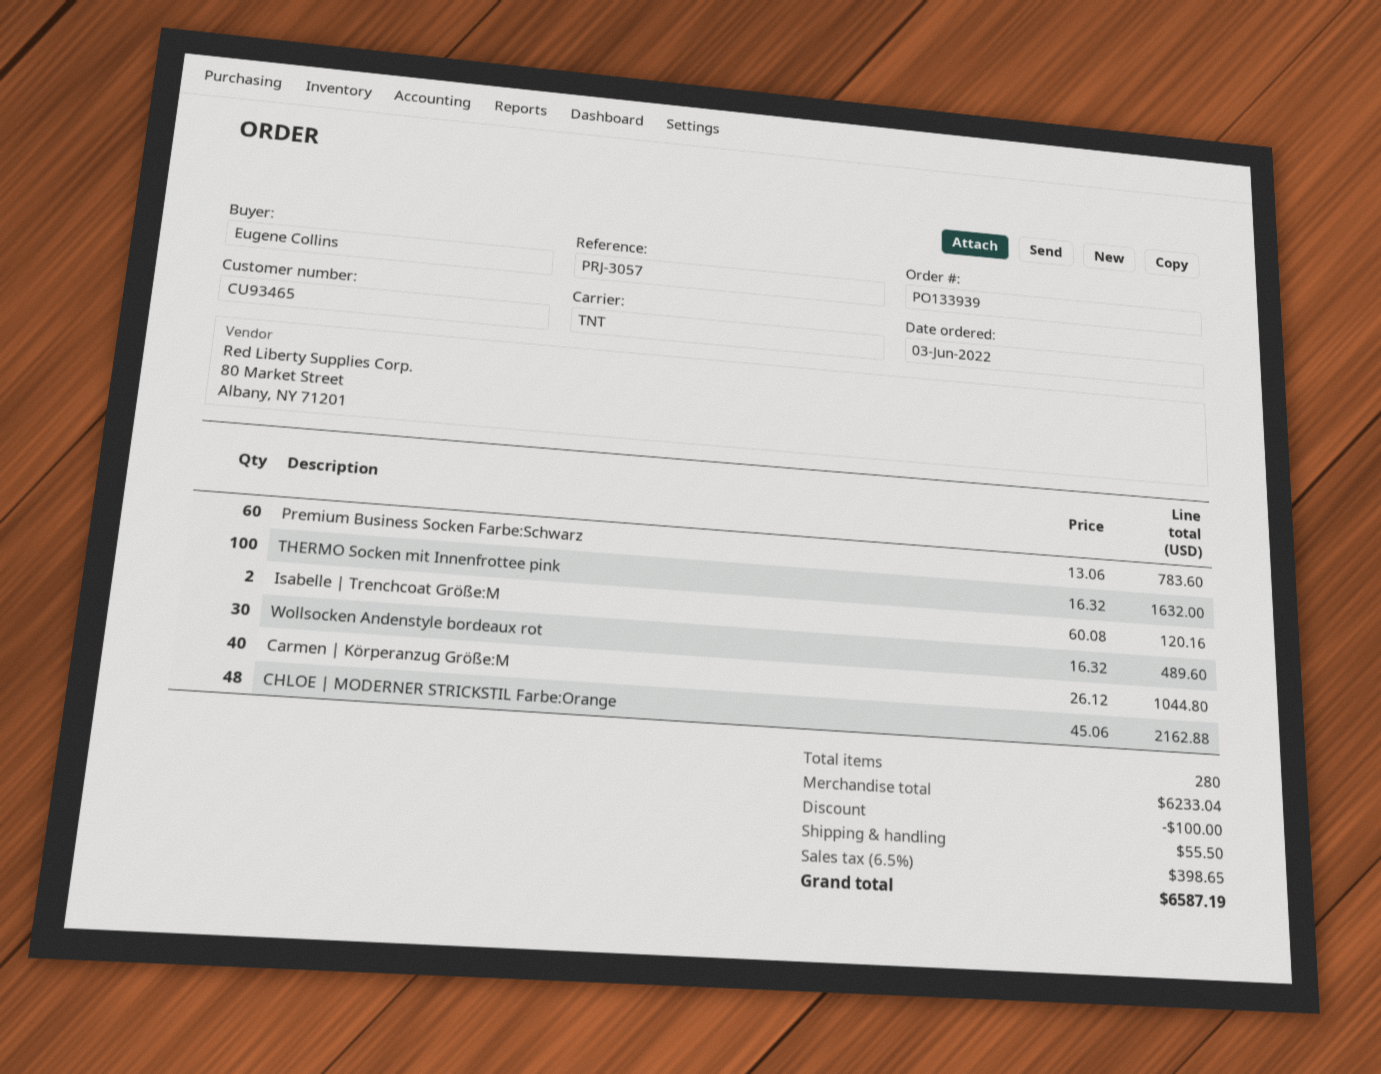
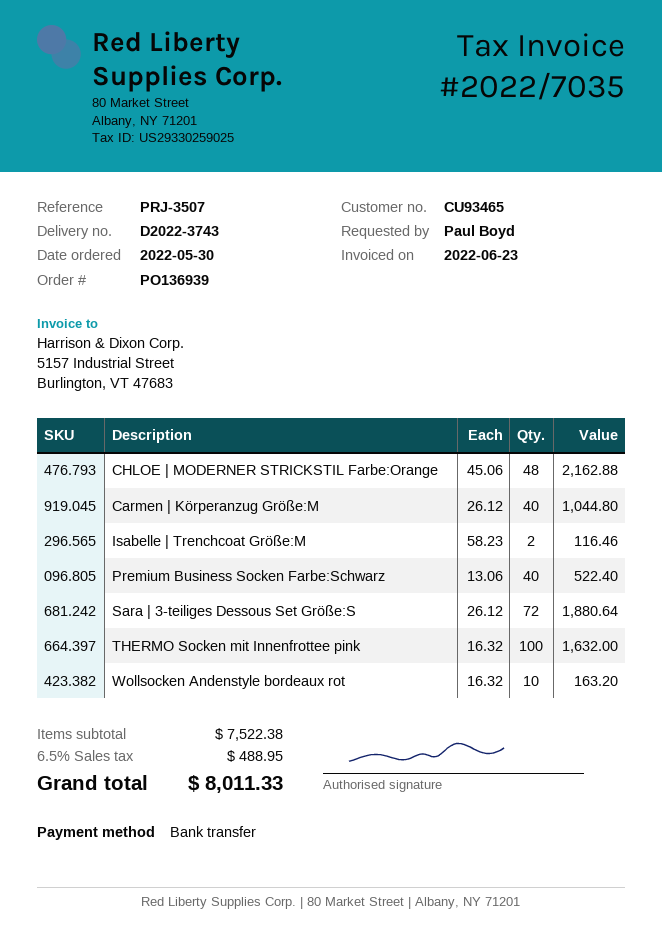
order number: PO133939 -> PO136939
order date: 2022-06-03 -> 2022-05-30
reference: PRJ-3057 -> PRJ-3507
ordered by: Eugene Collins -> Paul Boyd
Premium Business Socken Farbe:Schwarz: 60 x 13.06 = 783.60 -> 40 x 13.06 = 522.40
Isabelle | Trenchcoat Größe:M: 2 x 60.08 = 120.16 -> 2 x 58.23 = 116.46
Wollsocken Andenstyle bordeaux rot: 30 x 16.32 = 489.60 -> 10 x 16.32 = 163.20
Sara | 3-teiliges Dessous Set Größe:S: none -> 72 x 26.12 = 1880.64
subtotal: 6233.04 -> 7522.38
discount: 100.00 -> none
shipping: 55.50 -> none
tax: 6.5% = 398.65 -> 6.5% = 488.95
total: 6587.19 -> 8011.33

